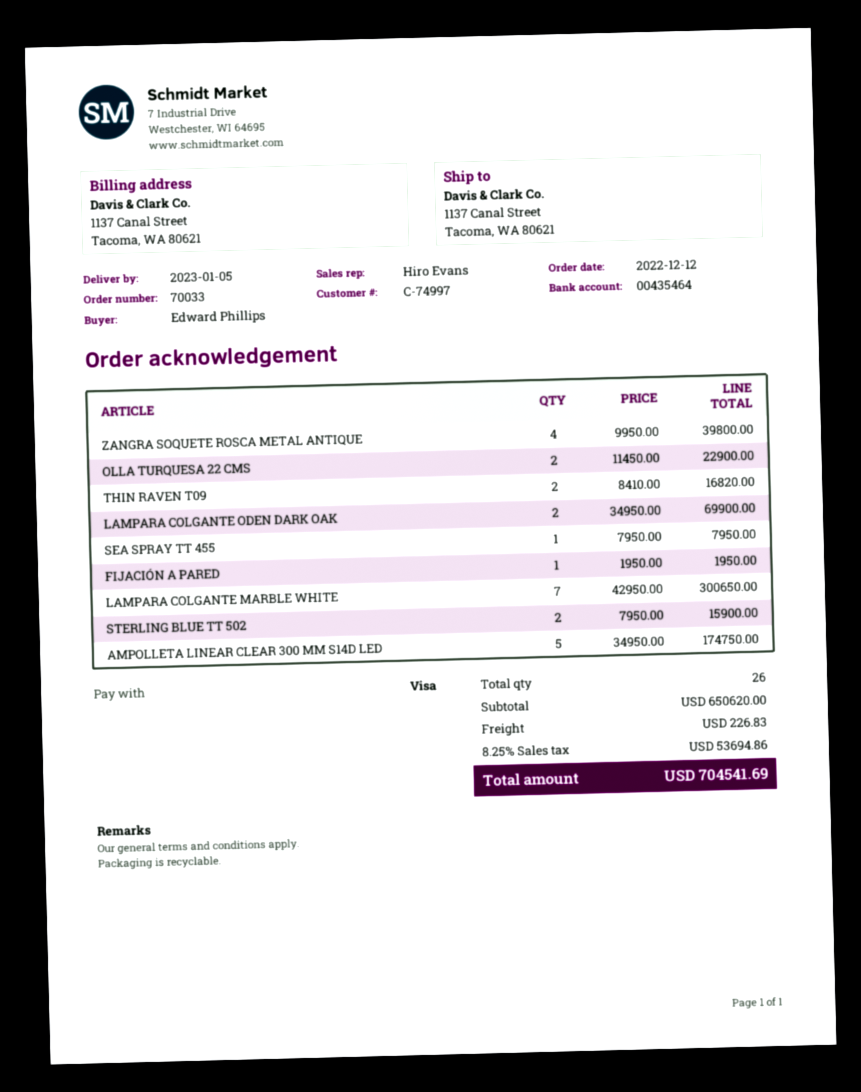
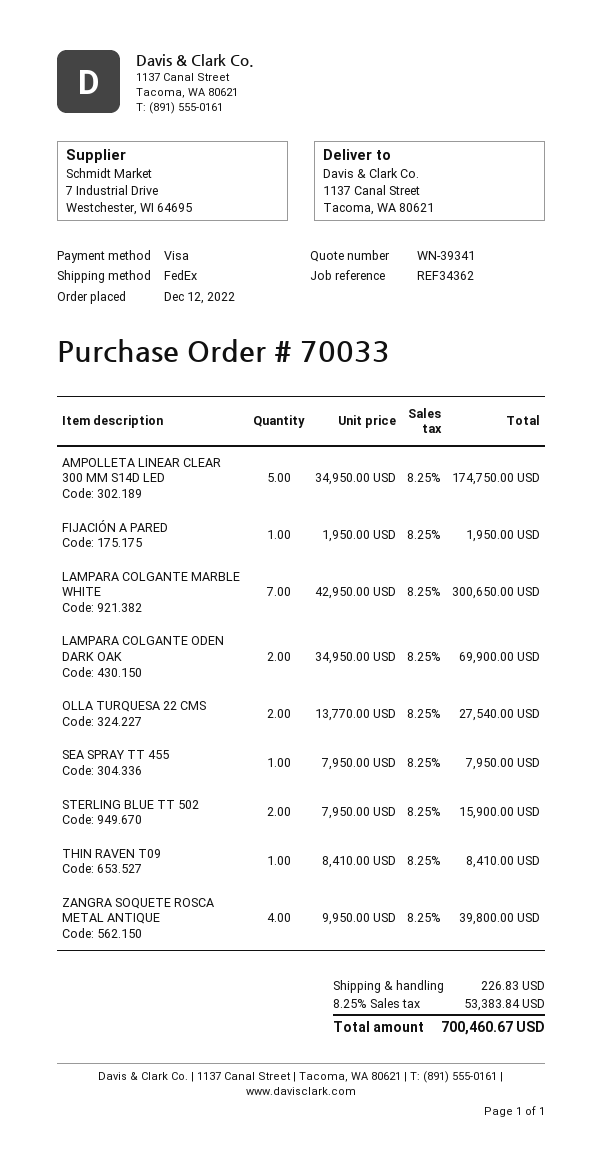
OLLA TURQUESA 22 CMS: 2 x 11450.00 = 22900.00 -> 2 x 13770.00 = 27540.00
THIN RAVEN T09: 2 x 8410.00 = 16820.00 -> 1 x 8410.00 = 8410.00
tax: 8.25% = 53694.86 -> 8.25% = 53383.84
total: 704541.69 -> 700460.67

